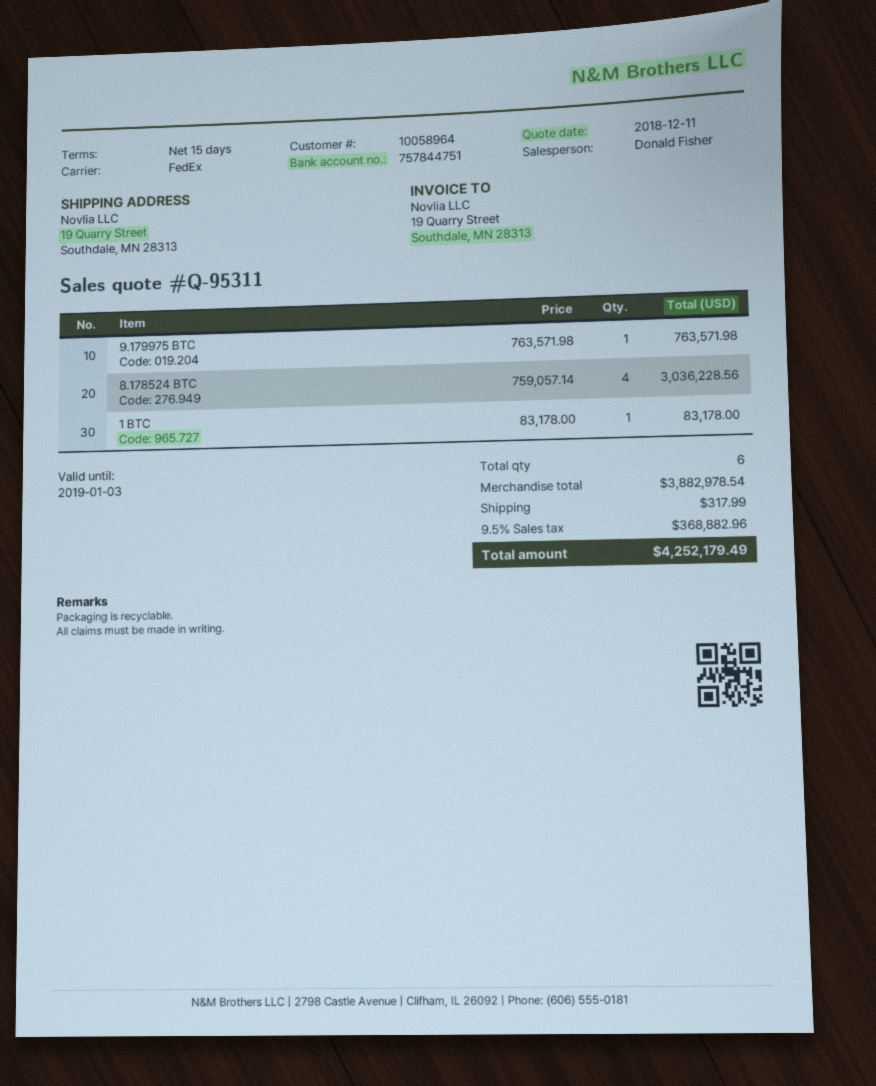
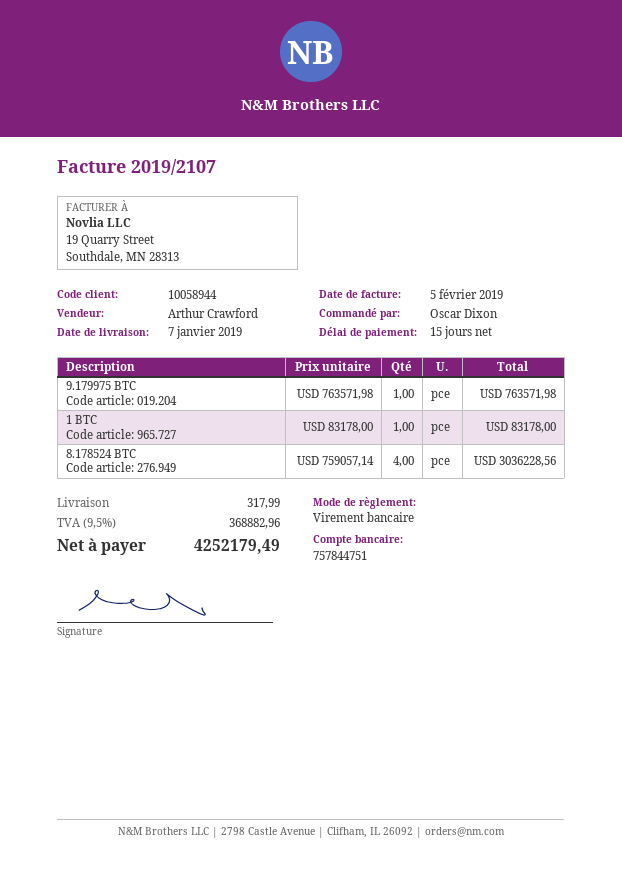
customer number: 10058964 -> 10058944
sales rep: Donald Fisher -> Arthur Crawford

